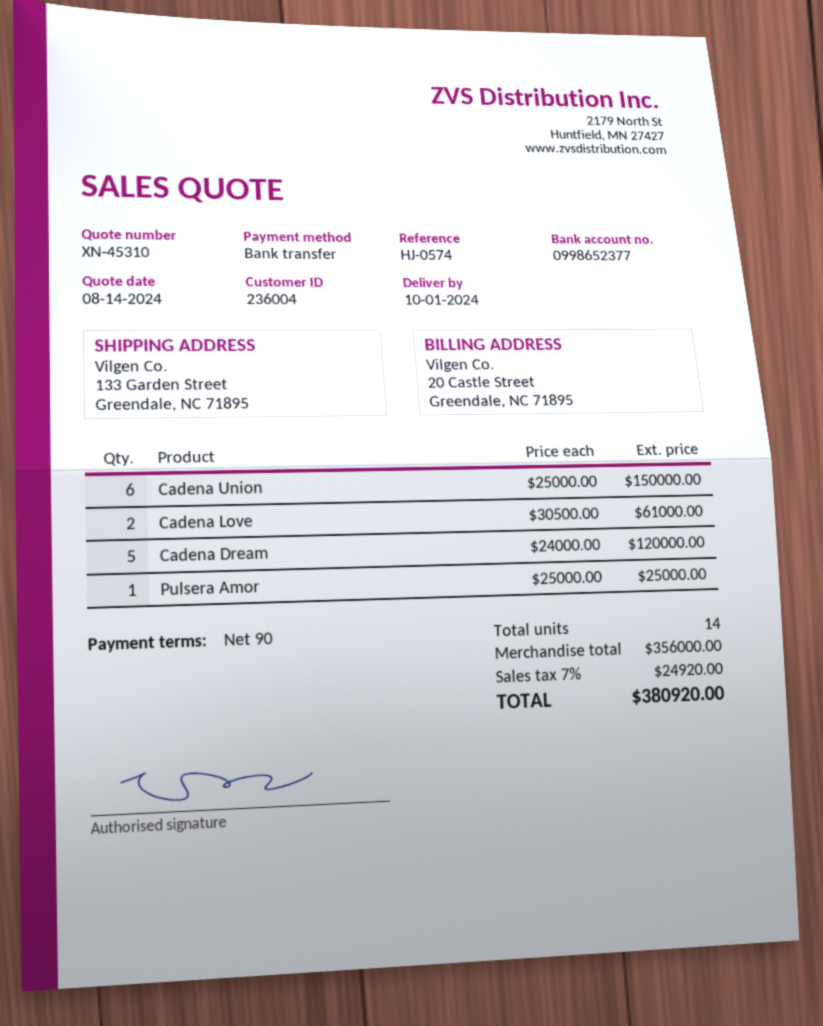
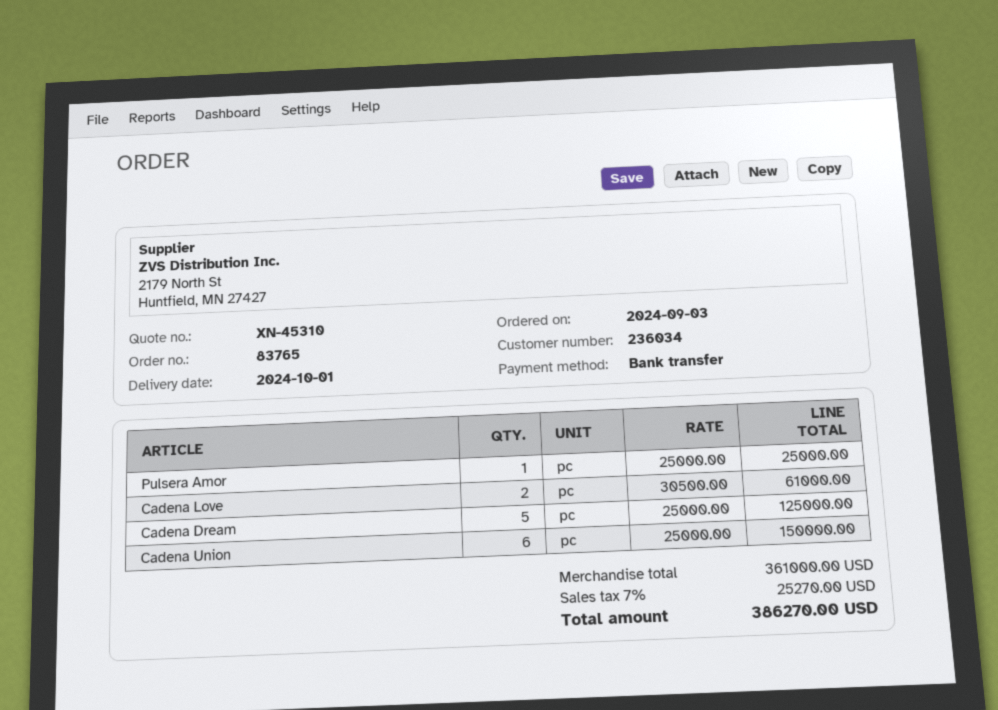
customer number: 236004 -> 236034
Cadena Dream: 5 x 24000.00 = 120000.00 -> 5 x 25000.00 = 125000.00
subtotal: 356000.00 -> 361000.00
tax: 7% = 24920.00 -> 7% = 25270.00
total: 380920.00 -> 386270.00

